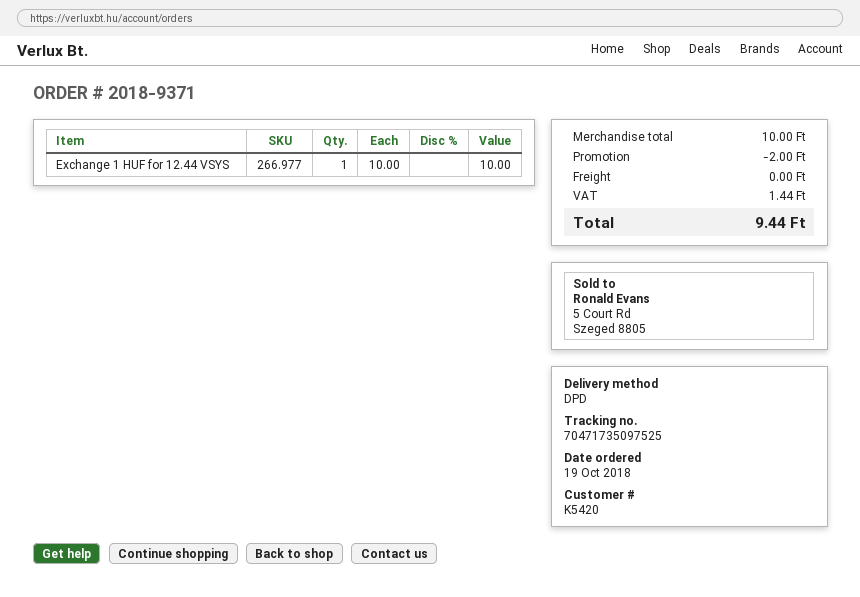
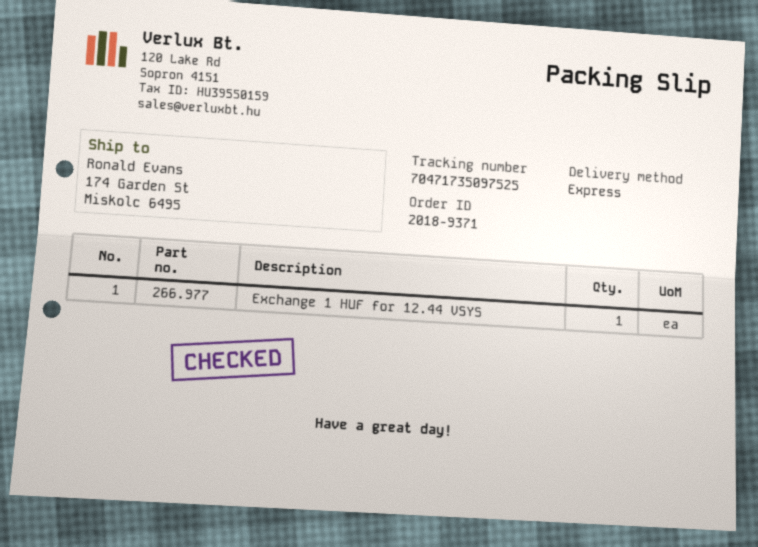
shipping method: DPD -> express

